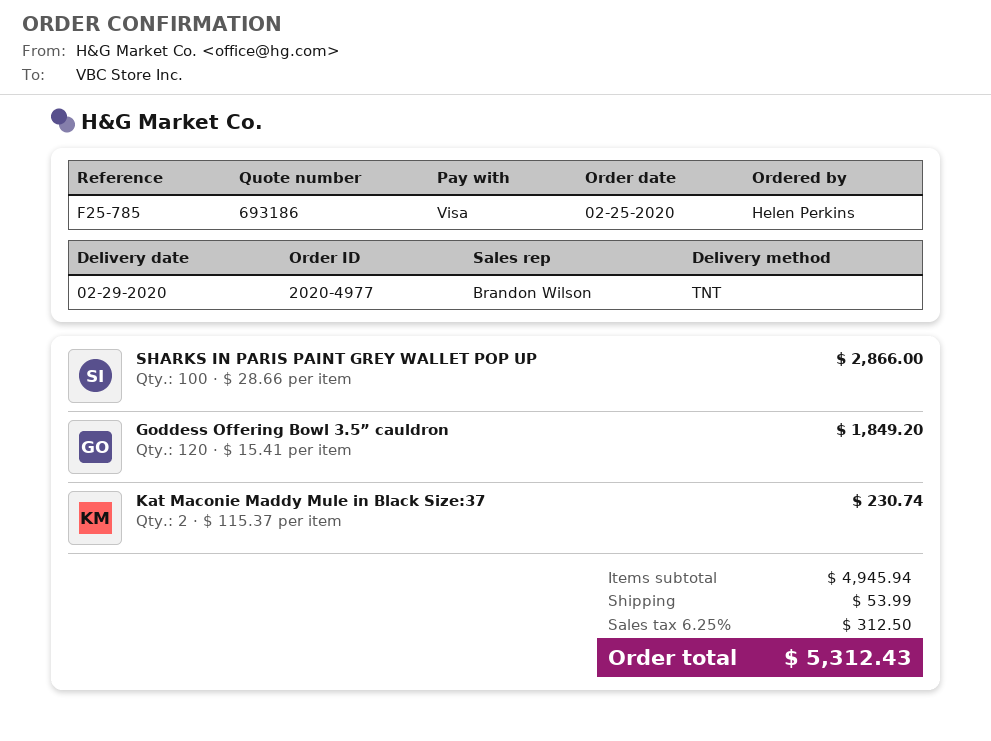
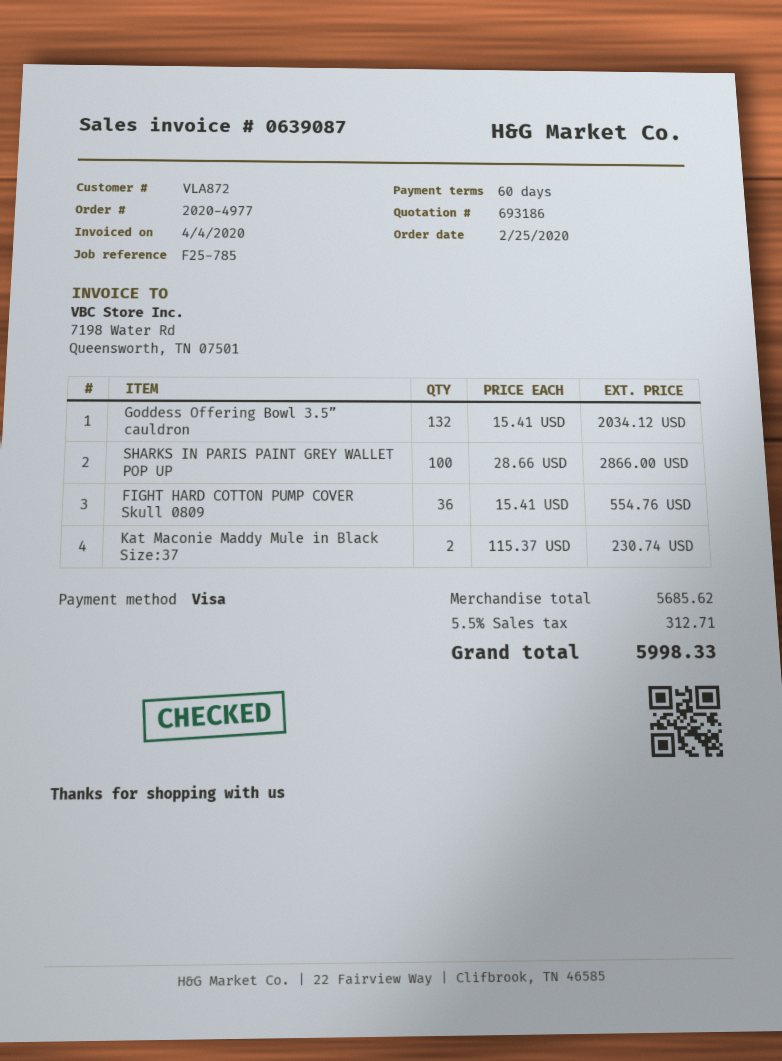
Goddess Offering Bowl 3.5” cauldron: 120 x 15.41 = 1849.20 -> 132 x 15.41 = 2034.12
FIGHT HARD COTTON PUMP COVER Skull 0809: none -> 36 x 15.41 = 554.76
subtotal: 4945.94 -> 5685.62
shipping: 53.99 -> none
tax: 6.25% = 312.50 -> 5.5% = 312.71
total: 5312.43 -> 5998.33

